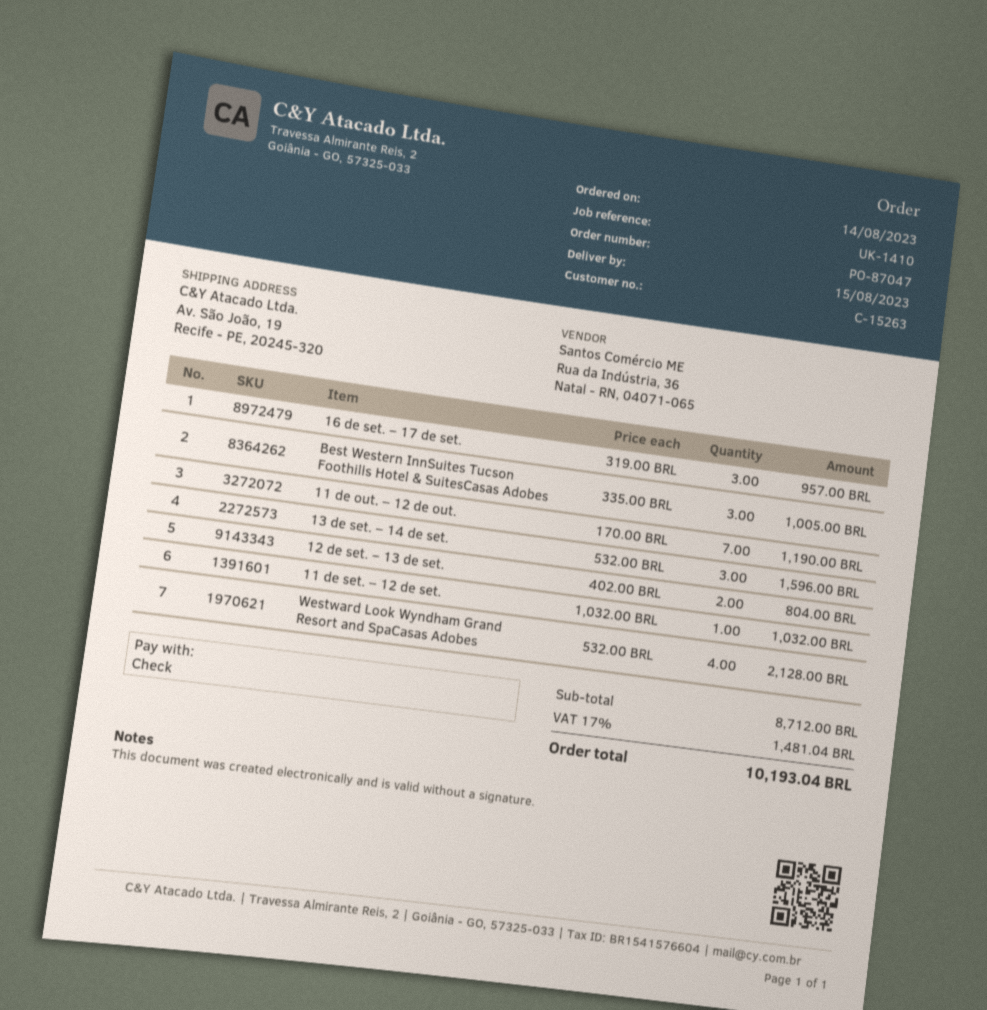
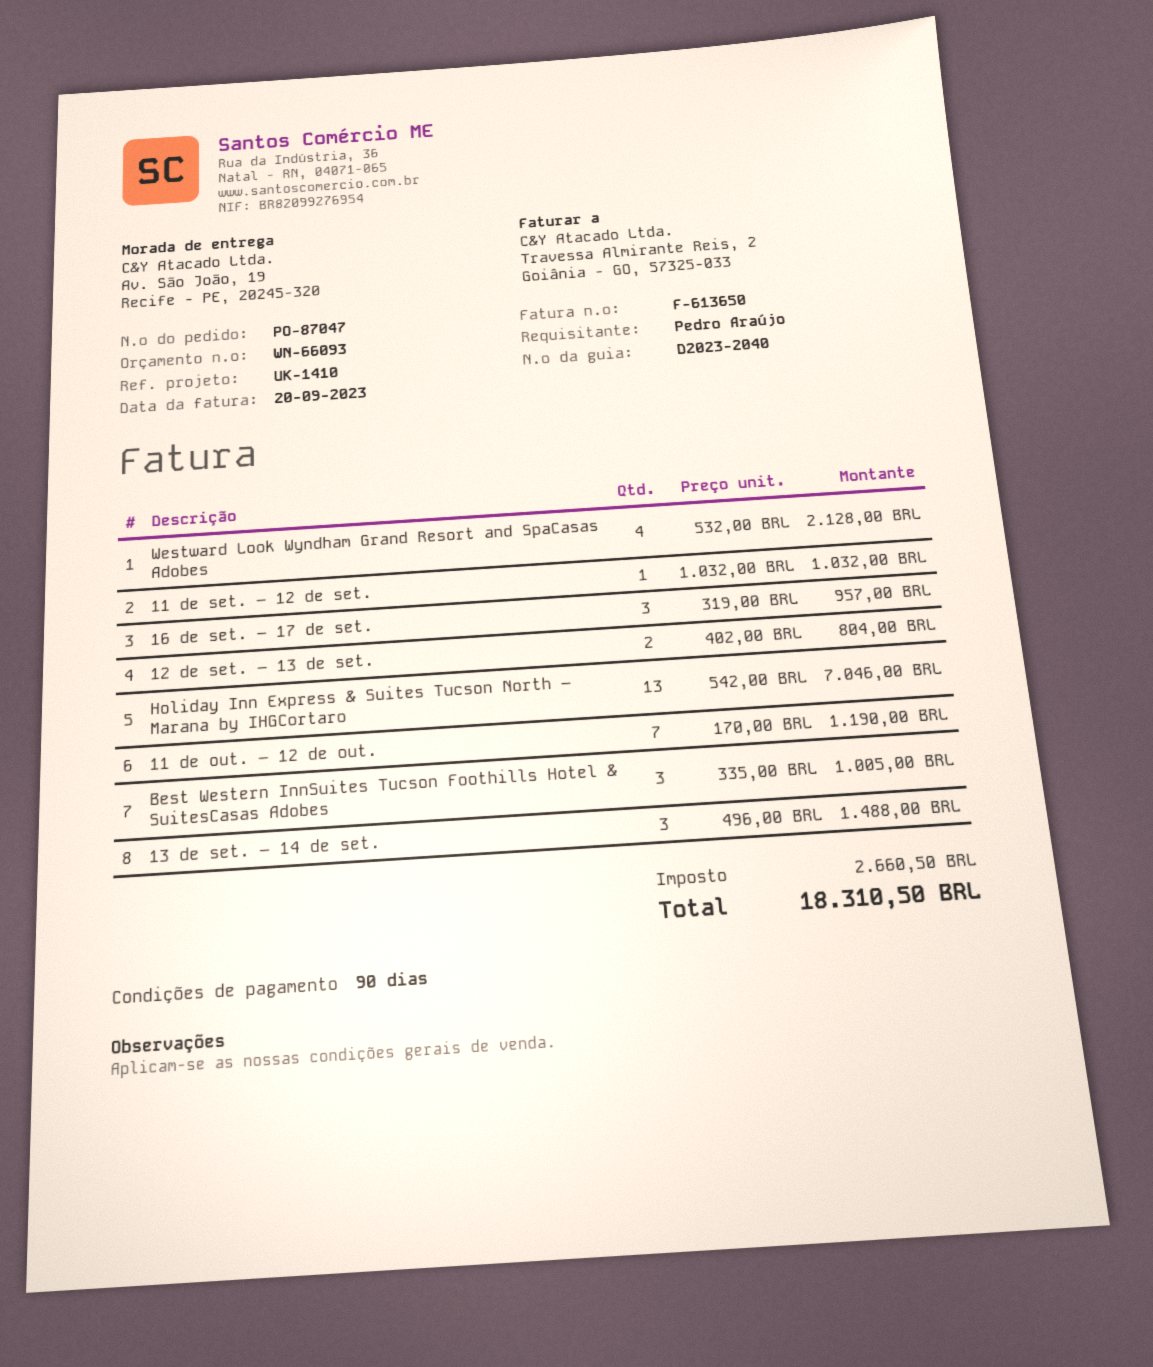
13 de set. – 14 de set.: 3 x 532.00 = 1596.00 -> 3 x 496.00 = 1488.00
Holiday Inn Express & Suites Tucson North – Marana by IHGCortaro: none -> 13 x 542.00 = 7046.00
tax: 1481.04 -> 2660.50
total: 10193.04 -> 18310.50

